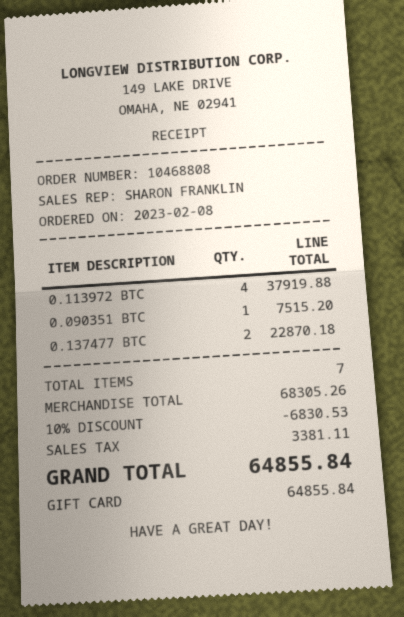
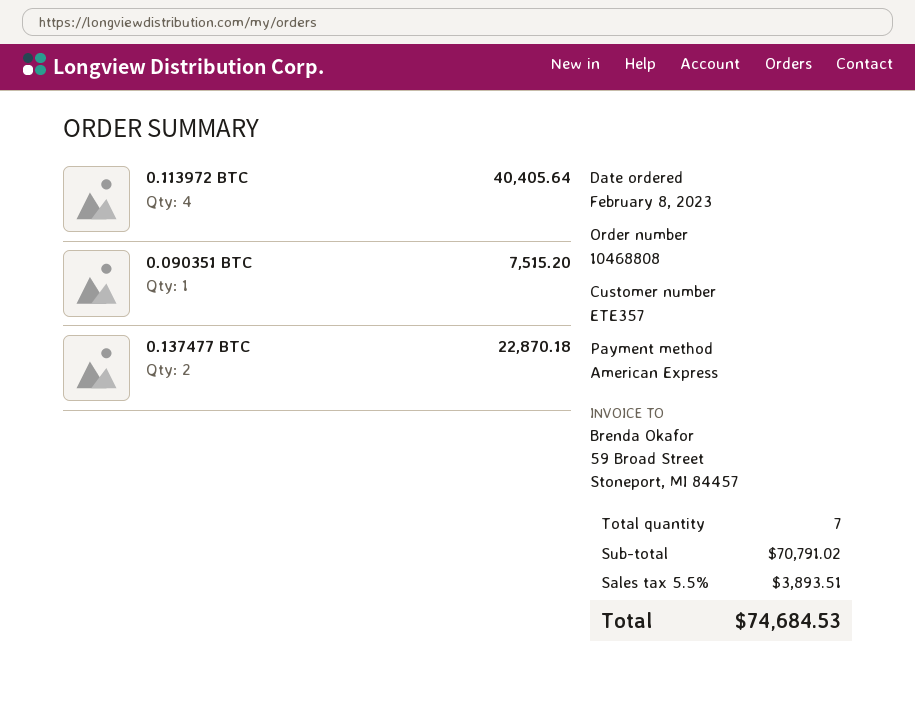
payment method: gift card -> American Express
0.113972 BTC: 4 for 37919.88 -> 4 for 40405.64
subtotal: 68305.26 -> 70791.02
discount: 10% = 6830.53 -> none
tax: 3381.11 -> 3893.51
total: 64855.84 -> 74684.53

